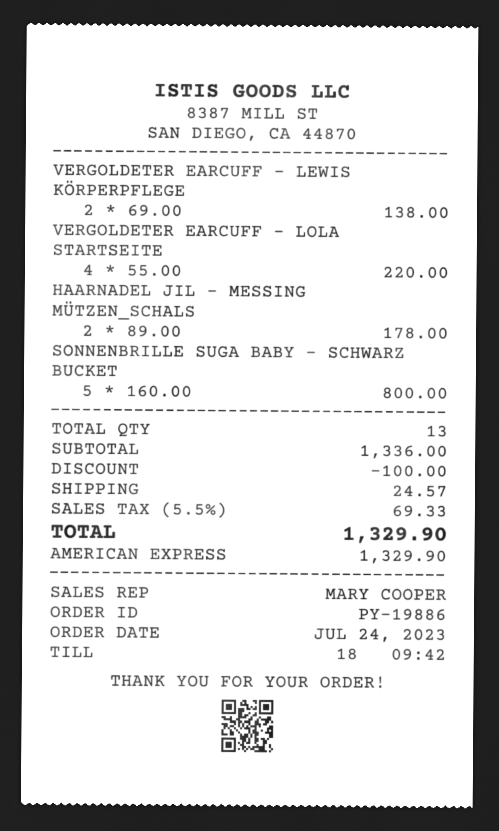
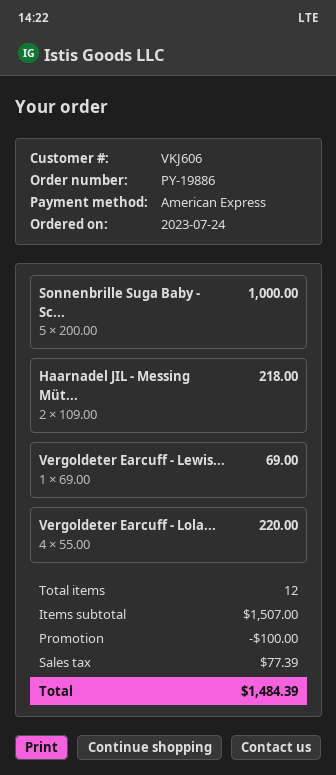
VERGOLDETER EARCUFF - LEWIS KÖRPERPFLEGE: 2 x 69.00 = 138.00 -> 1 x 69.00 = 69.00
HAARNADEL JIL - MESSING MÜTZEN_SCHALS: 2 x 89.00 = 178.00 -> 2 x 109.00 = 218.00
SONNENBRILLE SUGA BABY - SCHWARZ BUCKET: 5 x 160.00 = 800.00 -> 5 x 200.00 = 1000.00
total quantity: 13 -> 12
subtotal: 1336.00 -> 1507.00
shipping: 24.57 -> none
tax: 69.33 -> 77.39
total: 1329.90 -> 1484.39

